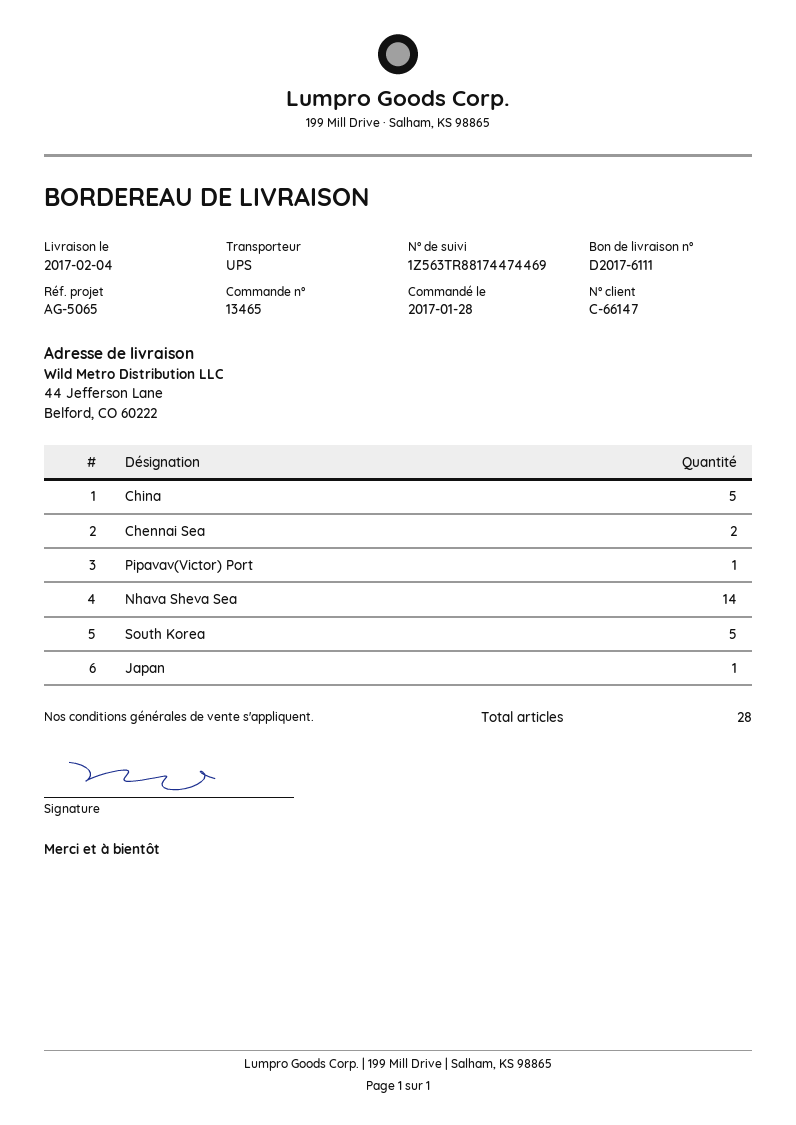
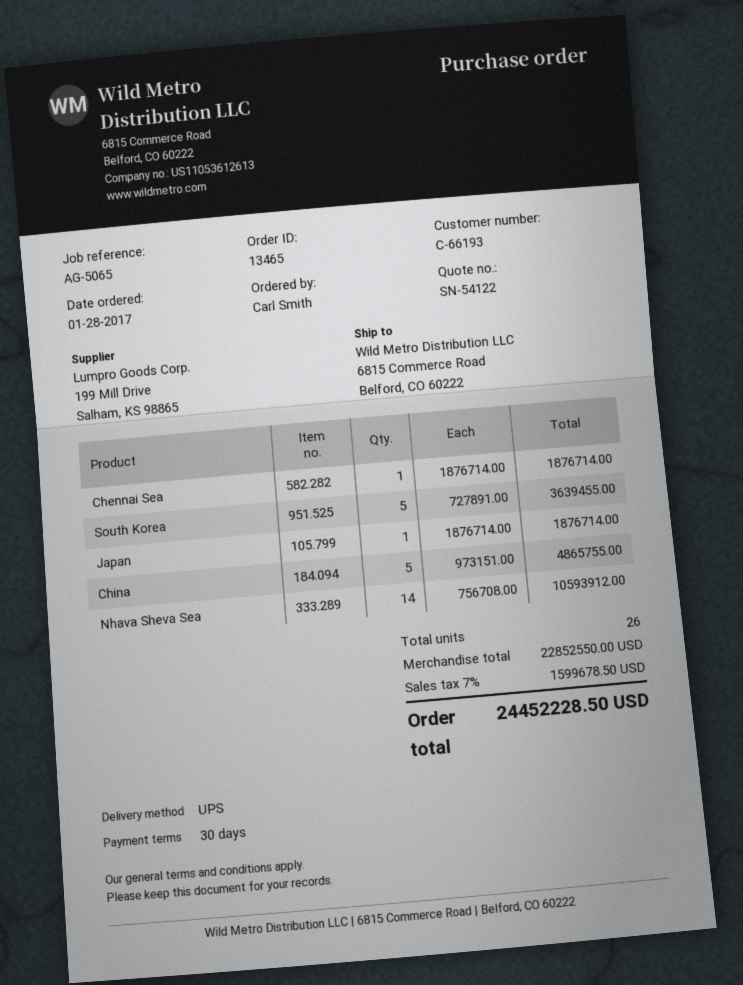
customer number: C-66147 -> C-66193
ship to: 44 Jefferson Lane, Belford, CO 60222 -> 6815 Commerce Road, Belford, CO 60222
Chennai Sea: 2 -> 1
Pipavav(Victor) Port: 1 -> none
total quantity: 28 -> 26

